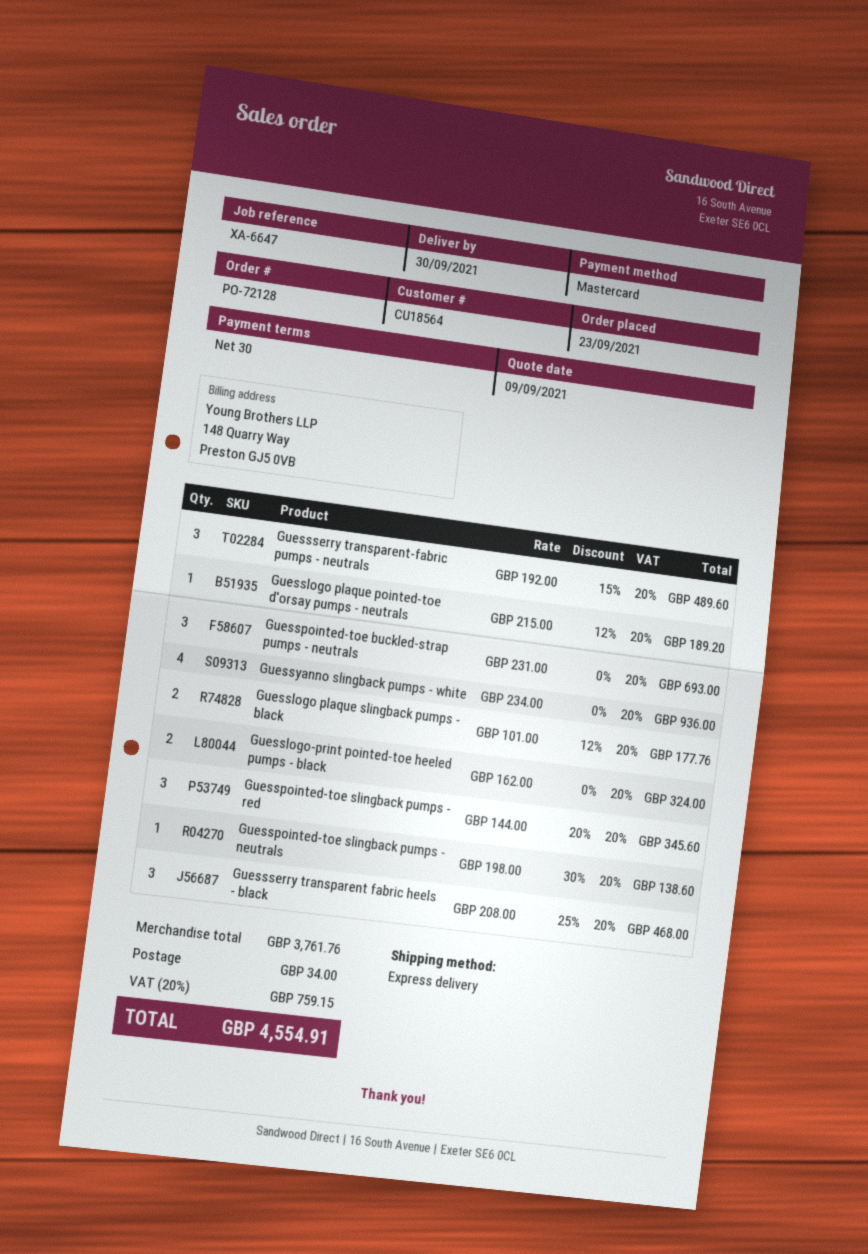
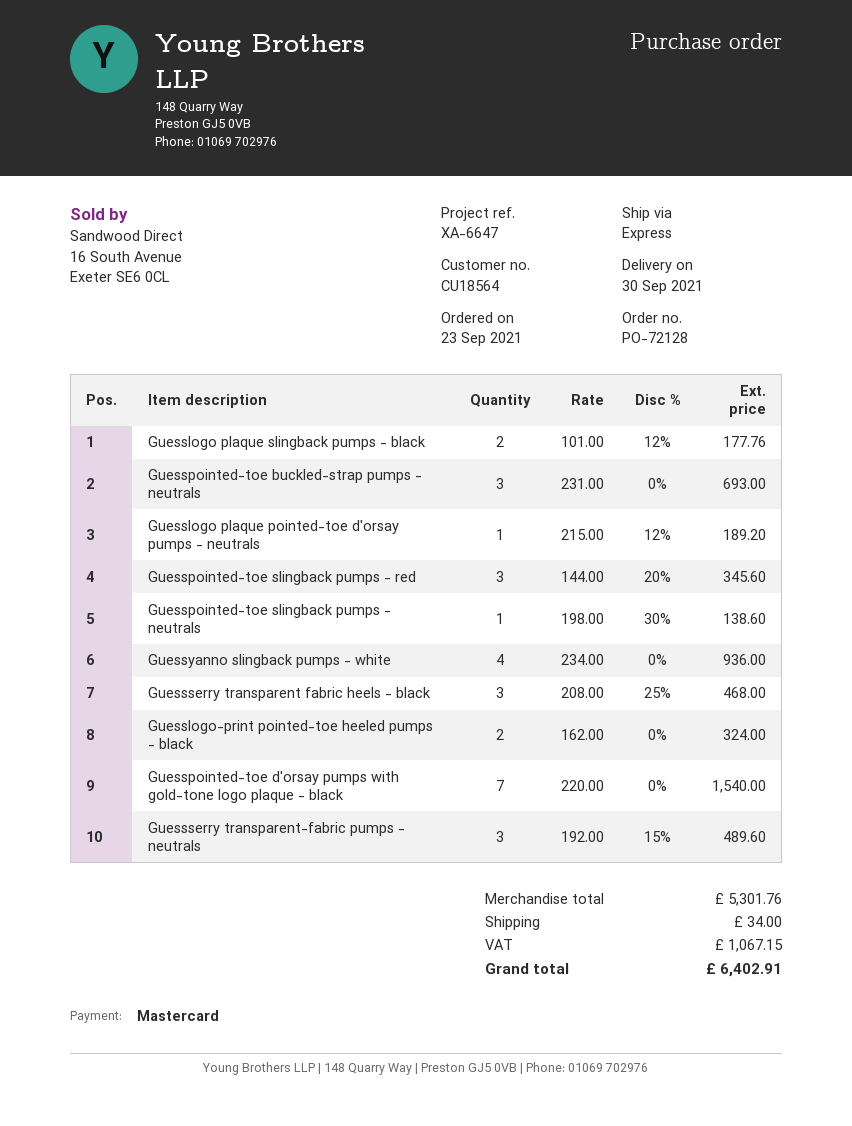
Guesspointed-toe d'orsay pumps with gold-tone logo plaque - black: none -> 7 x 220.00 = 1540.00
subtotal: 3761.76 -> 5301.76
tax: 759.15 -> 1067.15
total: 4554.91 -> 6402.91

